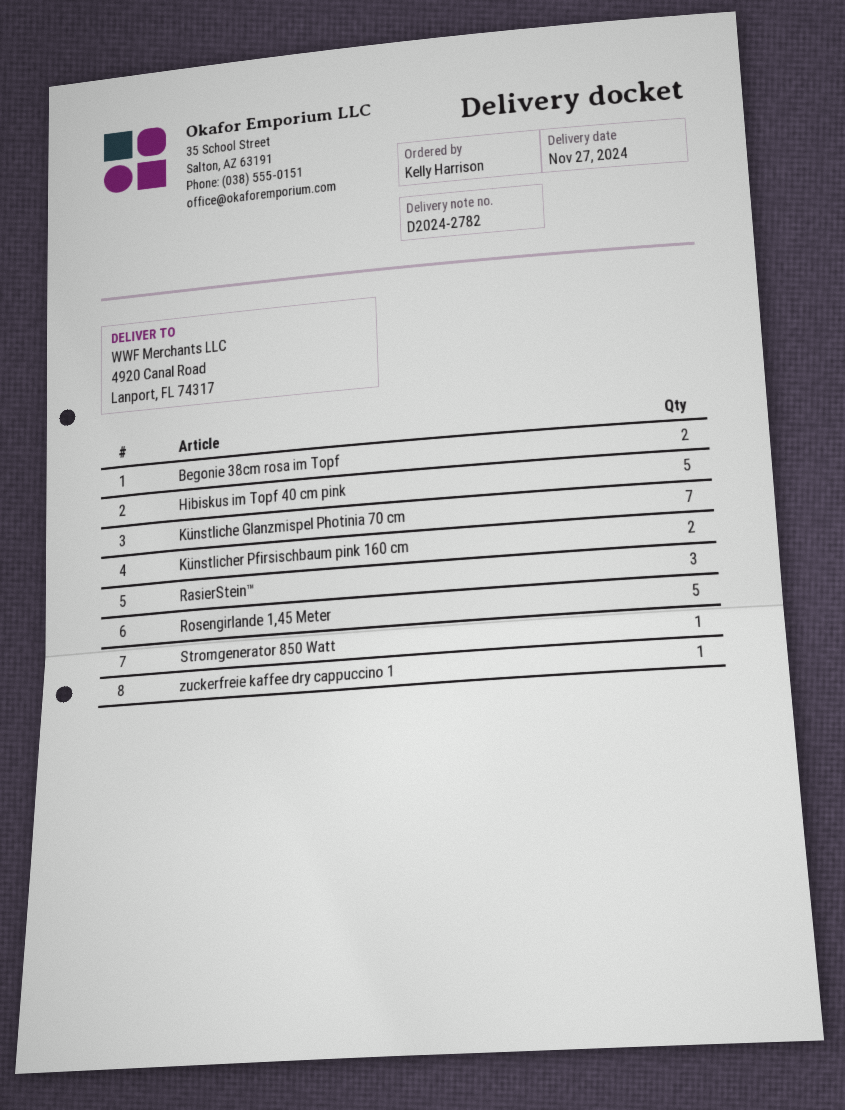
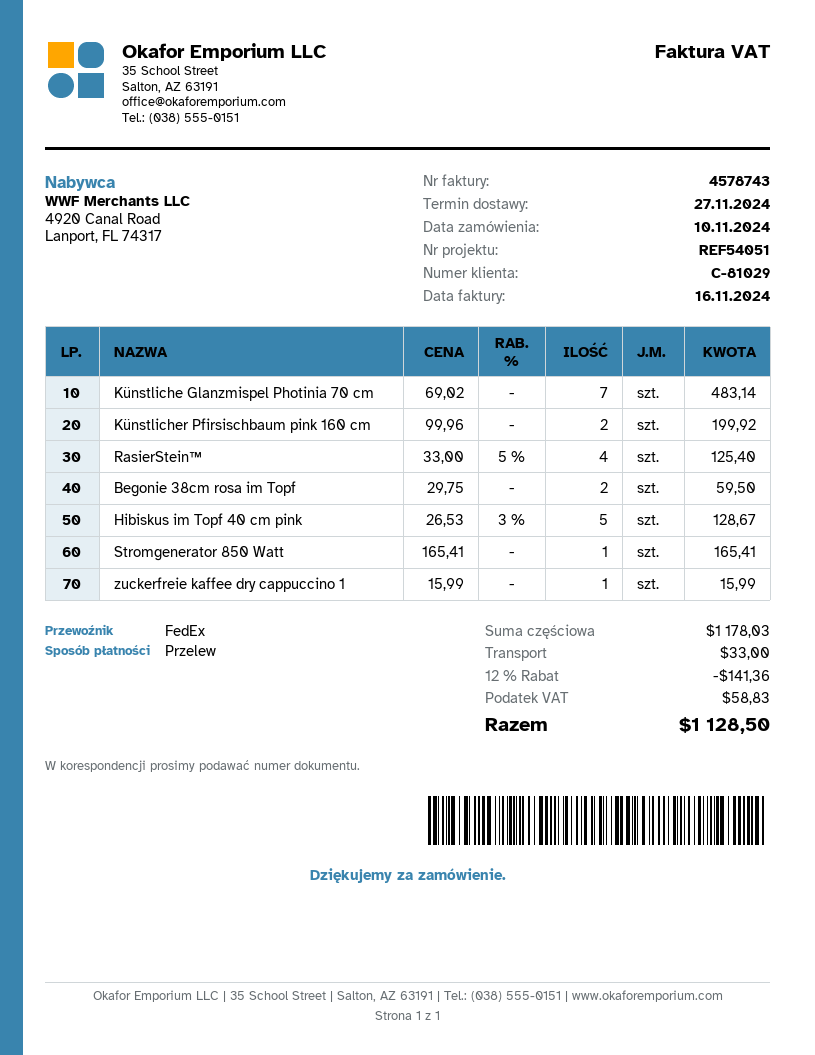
RasierStein™: 3 -> 4
Rosengirlande 1,45 Meter: 5 -> none

